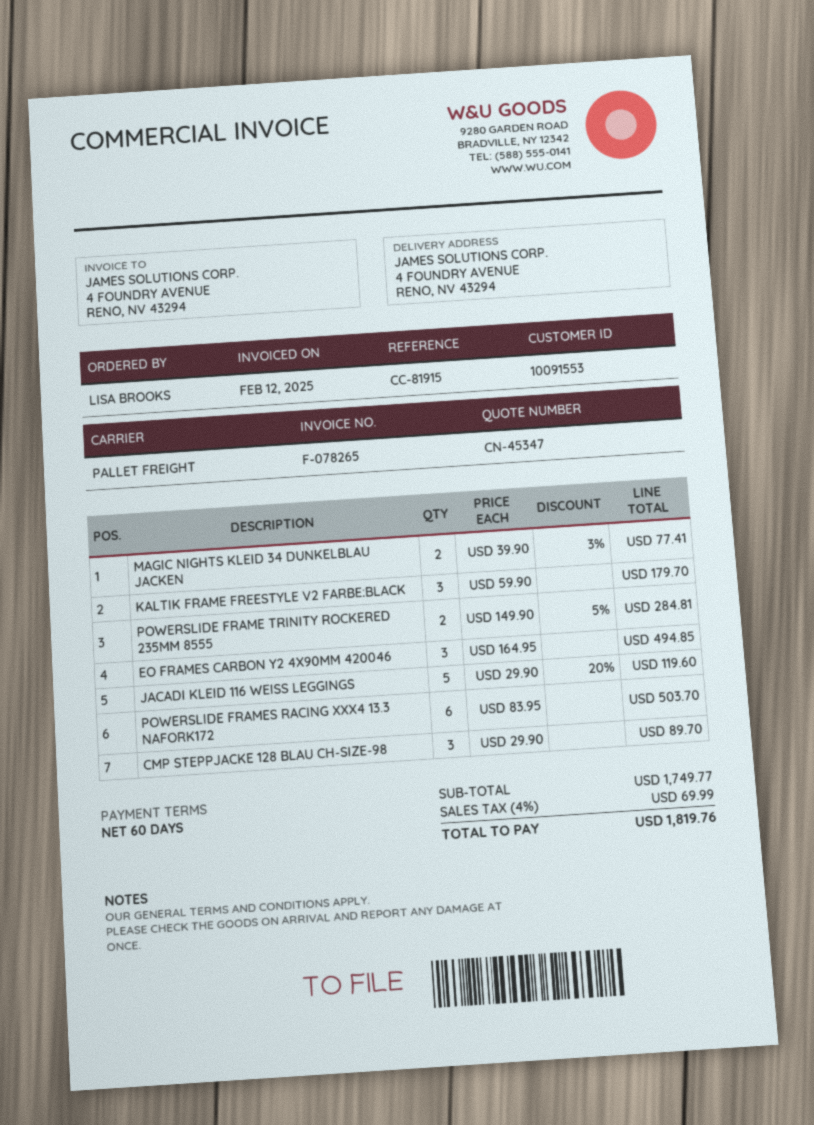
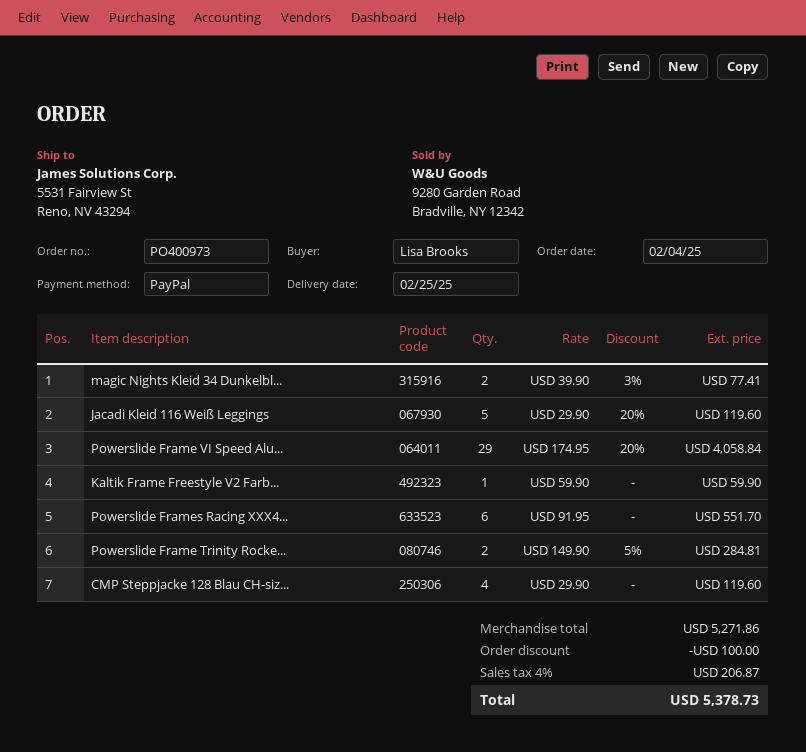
ship to: 4 FOUNDRY AVENUE, RENO, NV 43294 -> 5531 Fairview St, Reno, NV 43294
KALTIK FRAME FREESTYLE V2 FARBE:BLACK: 3 x 59.90 = 179.70 -> 1 x 59.90 = 59.90
EO FRAMES CARBON Y2 4X90MM 420046: 3 x 164.95 = 494.85 -> none
POWERSLIDE FRAMES RACING XXX4 13.3 NAFORK172: 6 x 83.95 = 503.70 -> 6 x 91.95 = 551.70
CMP STEPPJACKE 128 BLAU CH-SIZE-98: 3 x 29.90 = 89.70 -> 4 x 29.90 = 119.60
Powerslide Frame VI Speed Alu...: none -> 29 x 174.95 - 20% = 4058.84
subtotal: 1749.77 -> 5271.86
discount: none -> 100.00
tax: 4% = 69.99 -> 4% = 206.87
total: 1819.76 -> 5378.73

